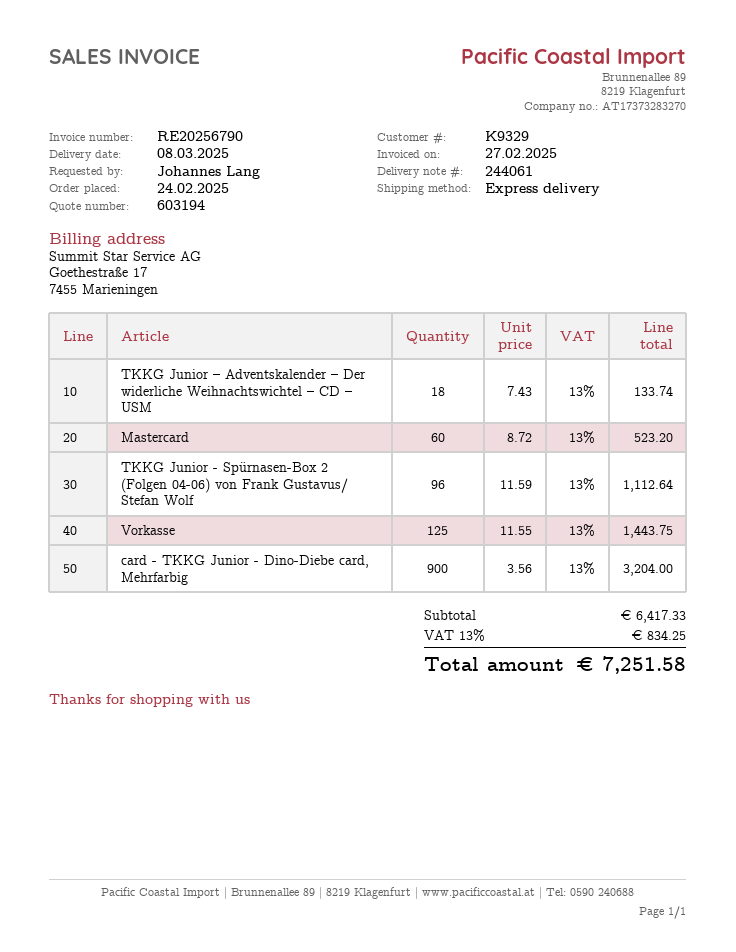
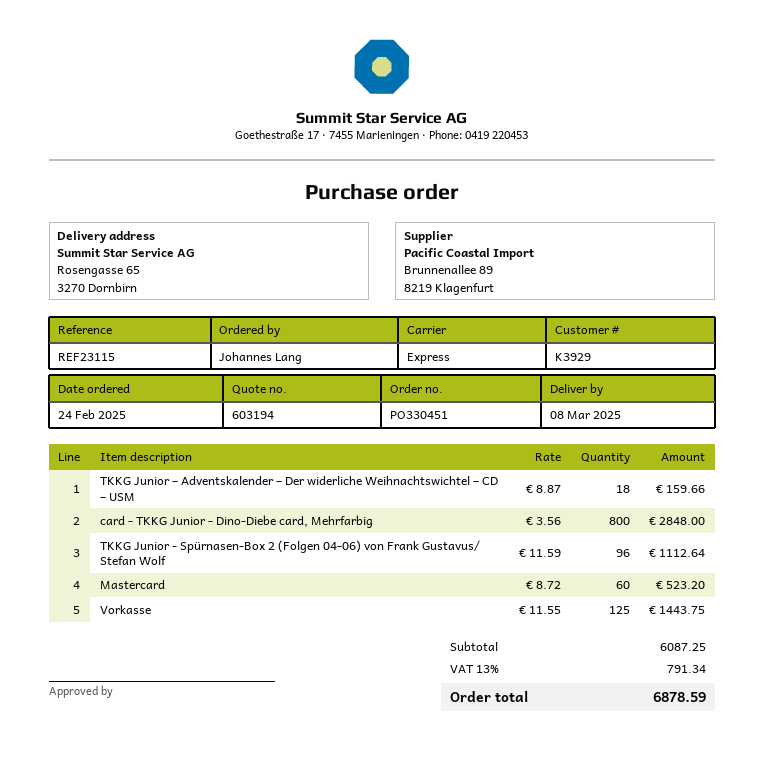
customer number: K9329 -> K3929
TKKG Junior – Adventskalender – Der widerliche Weihnachtswichtel – CD – USM: 18 x 7.43 = 133.74 -> 18 x 8.87 = 159.66
card - TKKG Junior - Dino-Diebe card, Mehrfarbig: 900 x 3.56 = 3204.00 -> 800 x 3.56 = 2848.00
subtotal: 6417.33 -> 6087.25
tax: 13% = 834.25 -> 13% = 791.34
total: 7251.58 -> 6878.59

